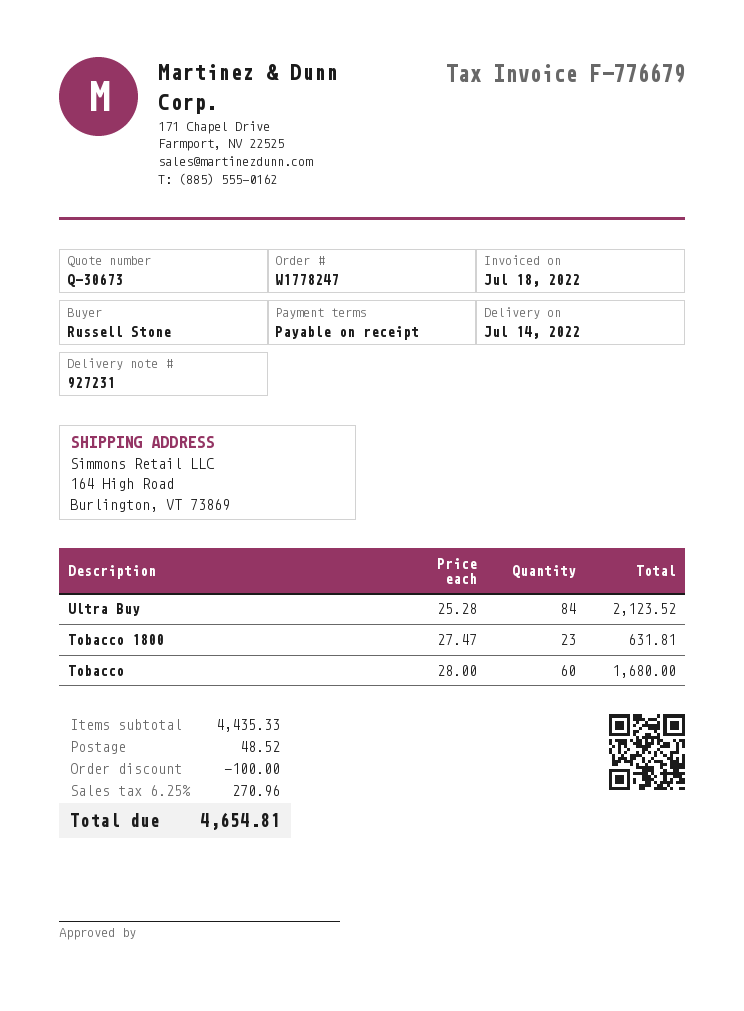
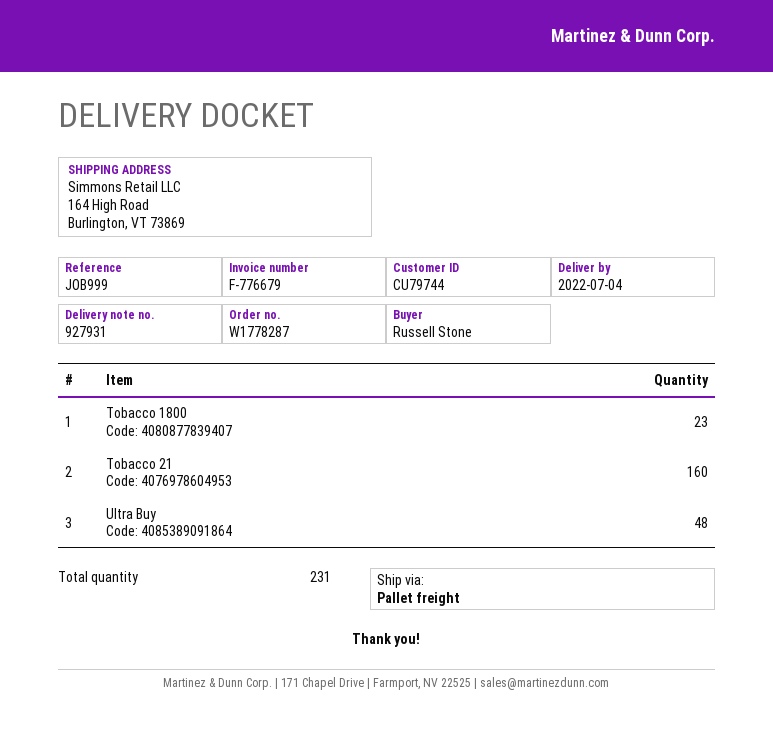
order number: W1778247 -> W1778287
delivery note number: 927231 -> 927931
delivery date: 2022-07-14 -> 2022-07-04
Ultra Buy: 84 -> 48
Tobacco: 60 -> none
Tobacco 21: none -> 160

